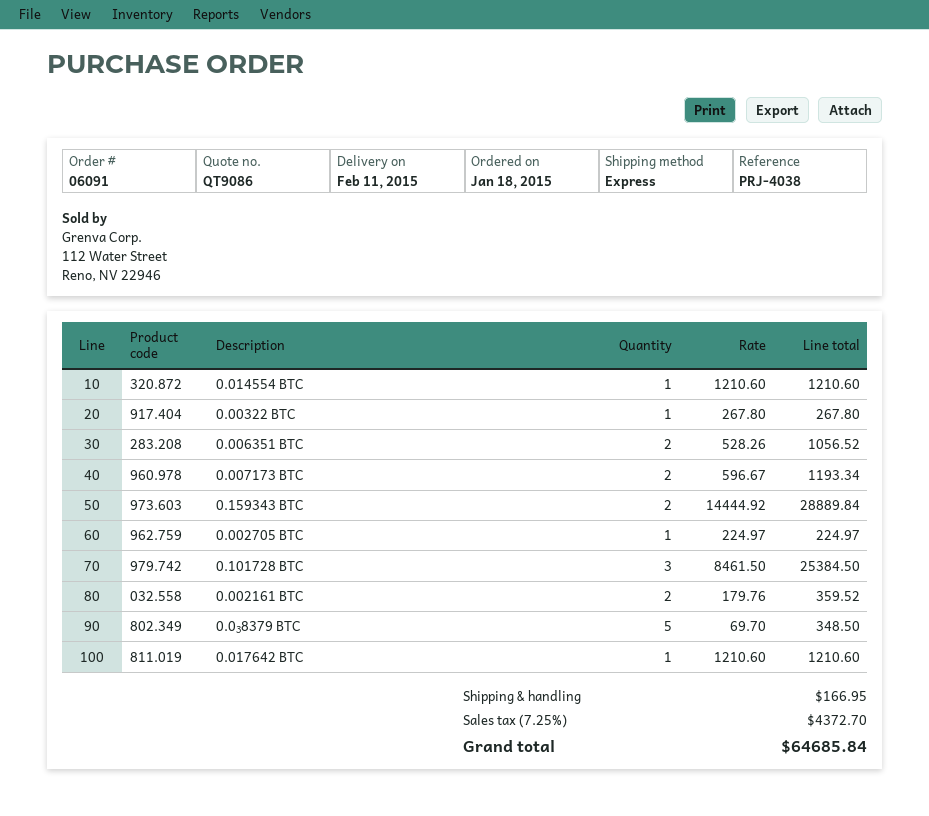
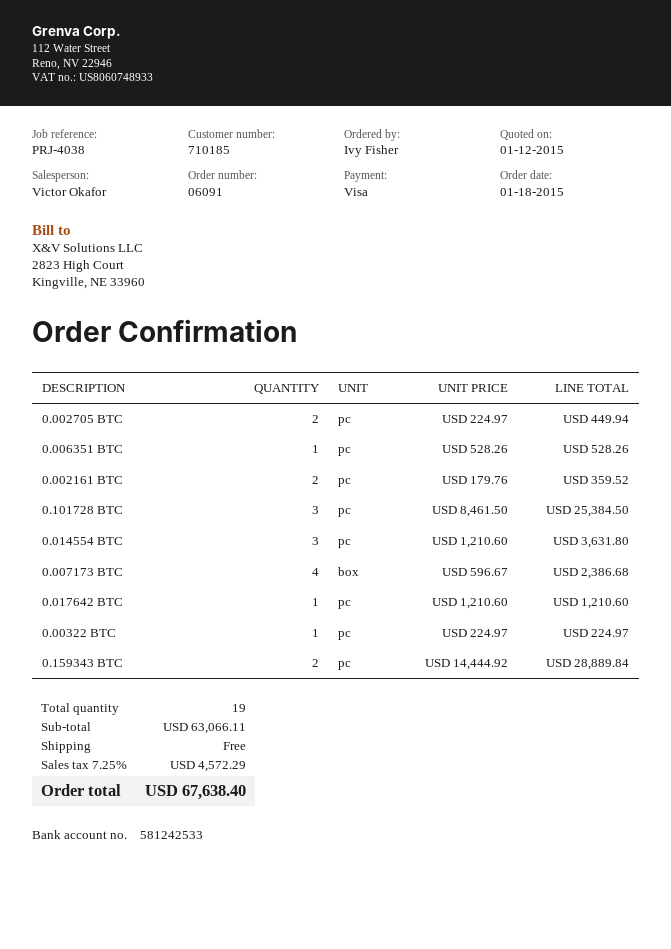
0.014554 BTC: 1 x 1210.60 = 1210.60 -> 3 x 1210.60 = 3631.80
0.00322 BTC: 1 x 267.80 = 267.80 -> 1 x 224.97 = 224.97
0.006351 BTC: 2 x 528.26 = 1056.52 -> 1 x 528.26 = 528.26
0.007173 BTC: 2 x 596.67 = 1193.34 -> 4 x 596.67 = 2386.68
0.002705 BTC: 1 x 224.97 = 224.97 -> 2 x 224.97 = 449.94
0.0₃8379 BTC: 5 x 69.70 = 348.50 -> none
shipping: 166.95 -> 0.00
tax: 7.25% = 4372.70 -> 7.25% = 4572.29
total: 64685.84 -> 67638.40

